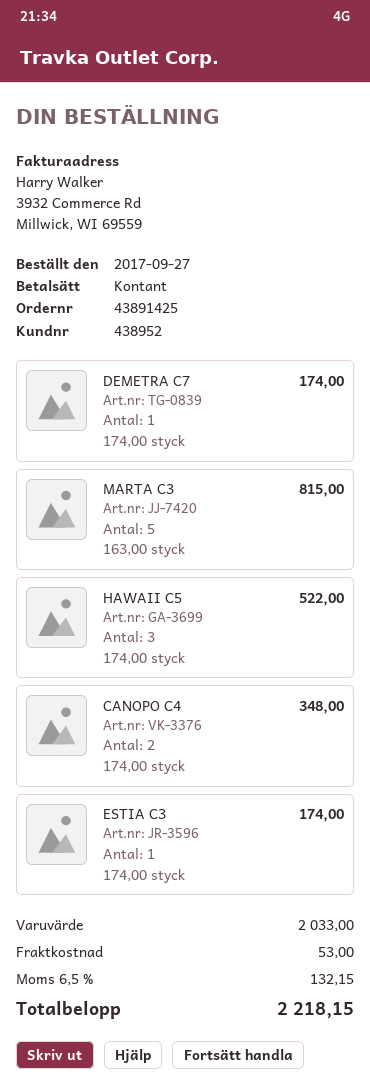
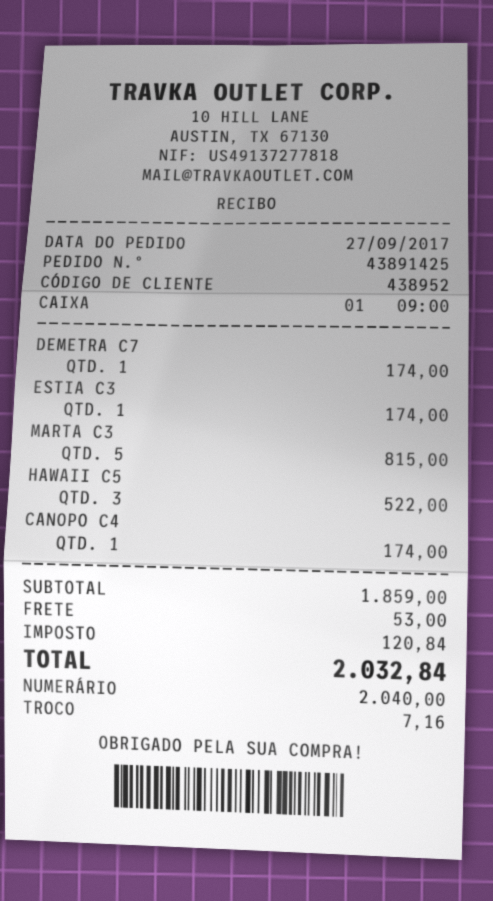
CANOPO C4: 2 for 348.00 -> 1 for 174.00
subtotal: 2033.00 -> 1859.00
tax: 132.15 -> 120.84
total: 2218.15 -> 2032.84

